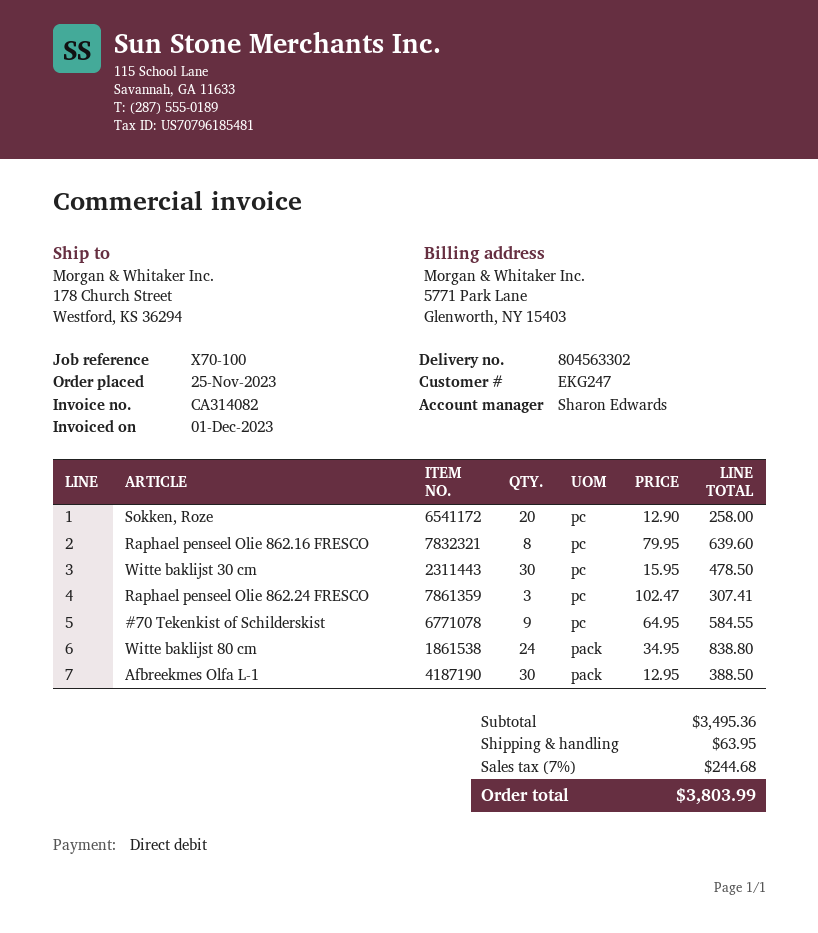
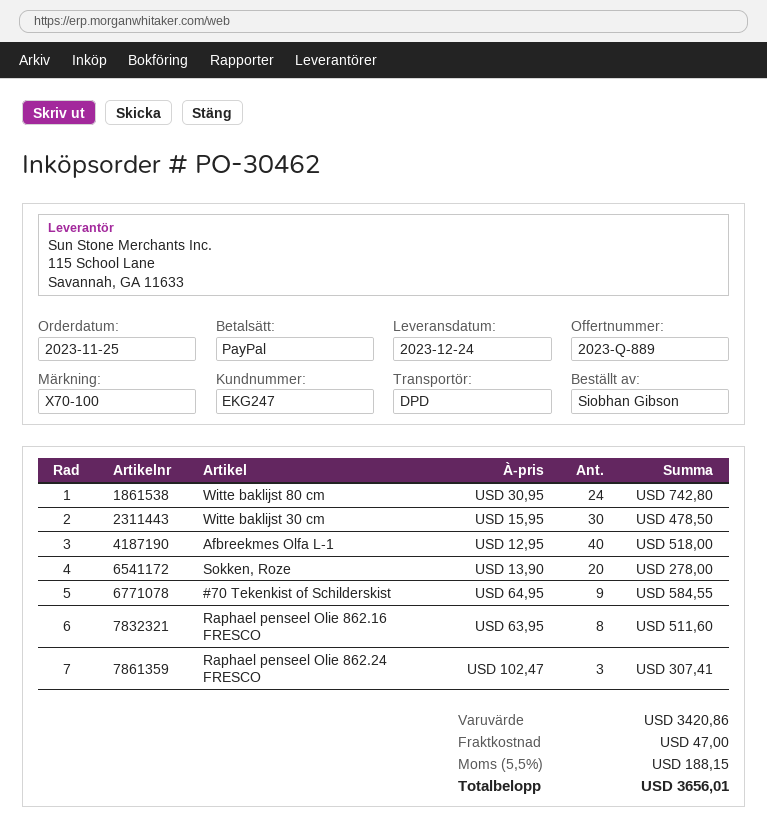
payment method: direct debit -> PayPal
Sokken, Roze: 20 x 12.90 = 258.00 -> 20 x 13.90 = 278.00
Raphael penseel Olie 862.16 FRESCO: 8 x 79.95 = 639.60 -> 8 x 63.95 = 511.60
Witte baklijst 80 cm: 24 x 34.95 = 838.80 -> 24 x 30.95 = 742.80
Afbreekmes Olfa L-1: 30 x 12.95 = 388.50 -> 40 x 12.95 = 518.00
subtotal: 3495.36 -> 3420.86
shipping: 63.95 -> 47.00
tax: 7% = 244.68 -> 5.5% = 188.15
total: 3803.99 -> 3656.01

